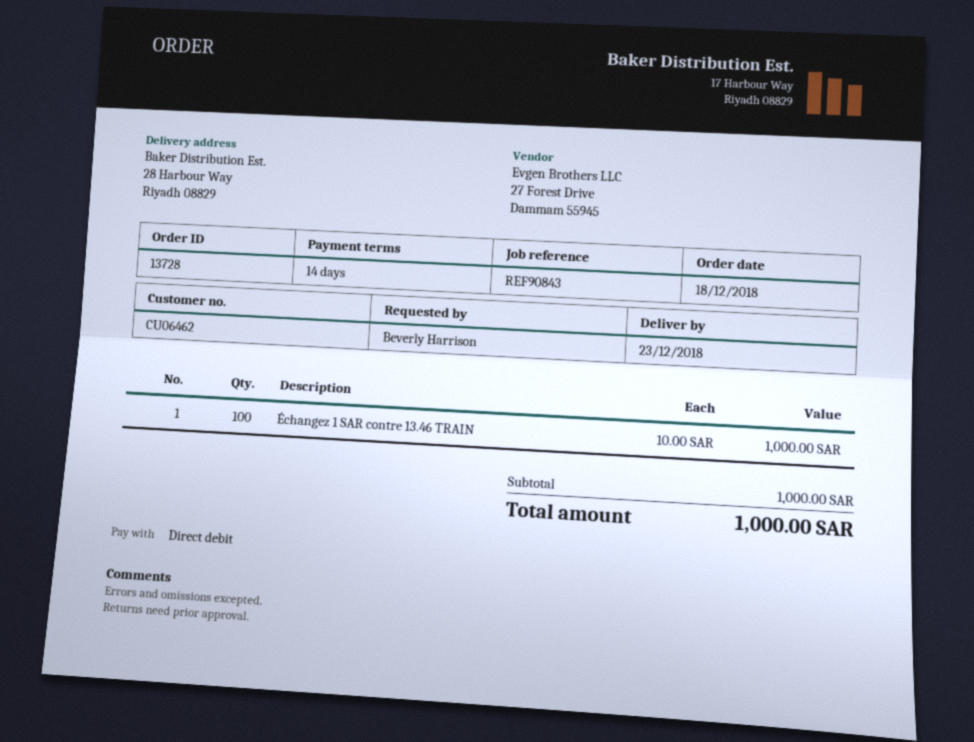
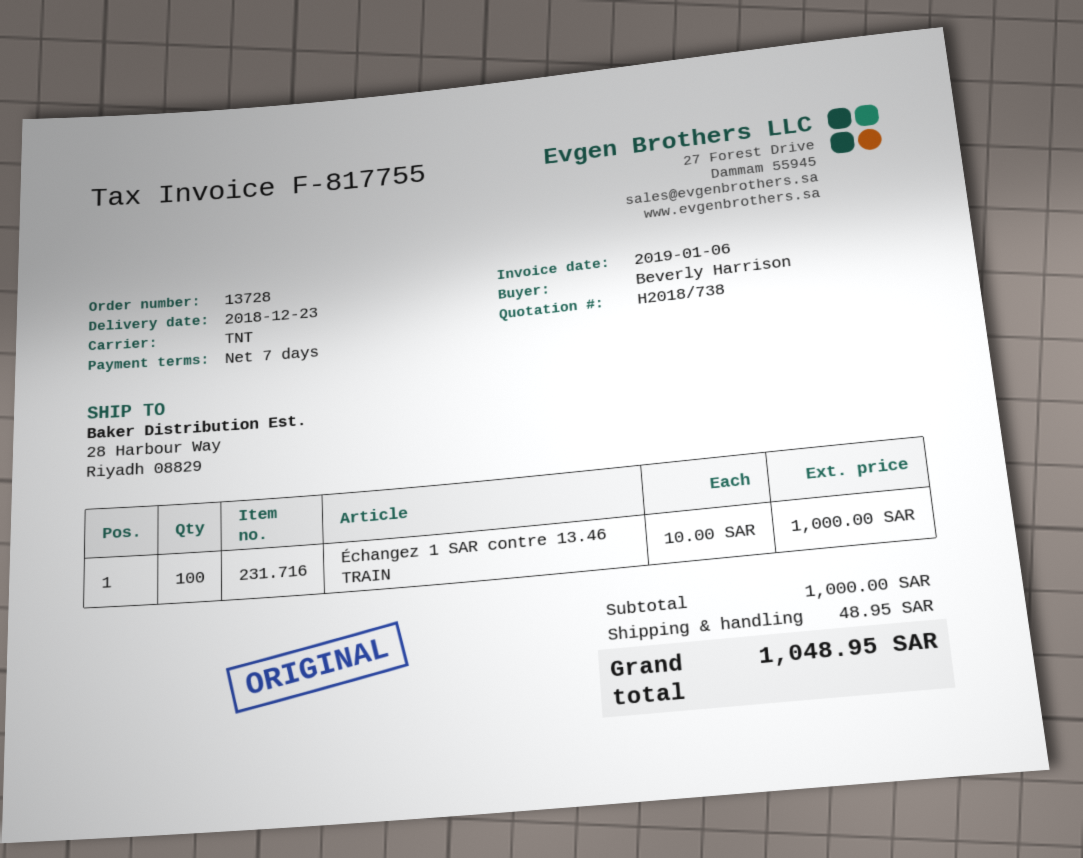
payment terms: 14 days -> 7 days
shipping: none -> 48.95
total: 1000.00 -> 1048.95

